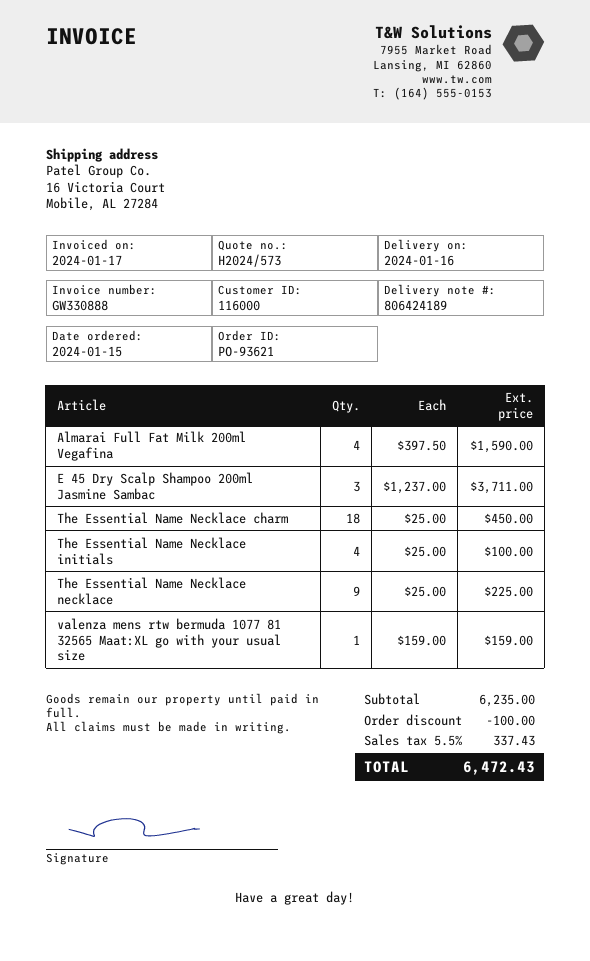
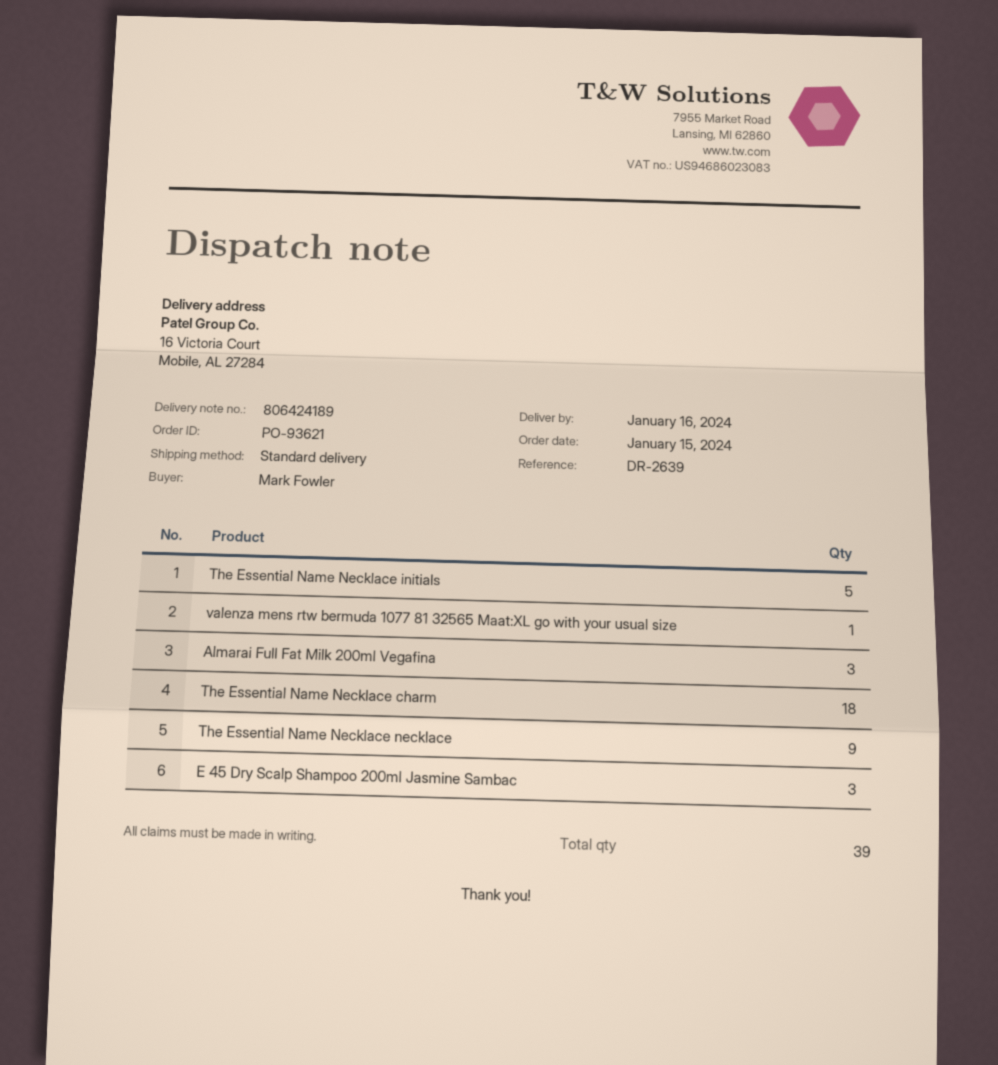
Almarai Full Fat Milk 200ml Vegafina: 4 -> 3
The Essential Name Necklace initials: 4 -> 5

